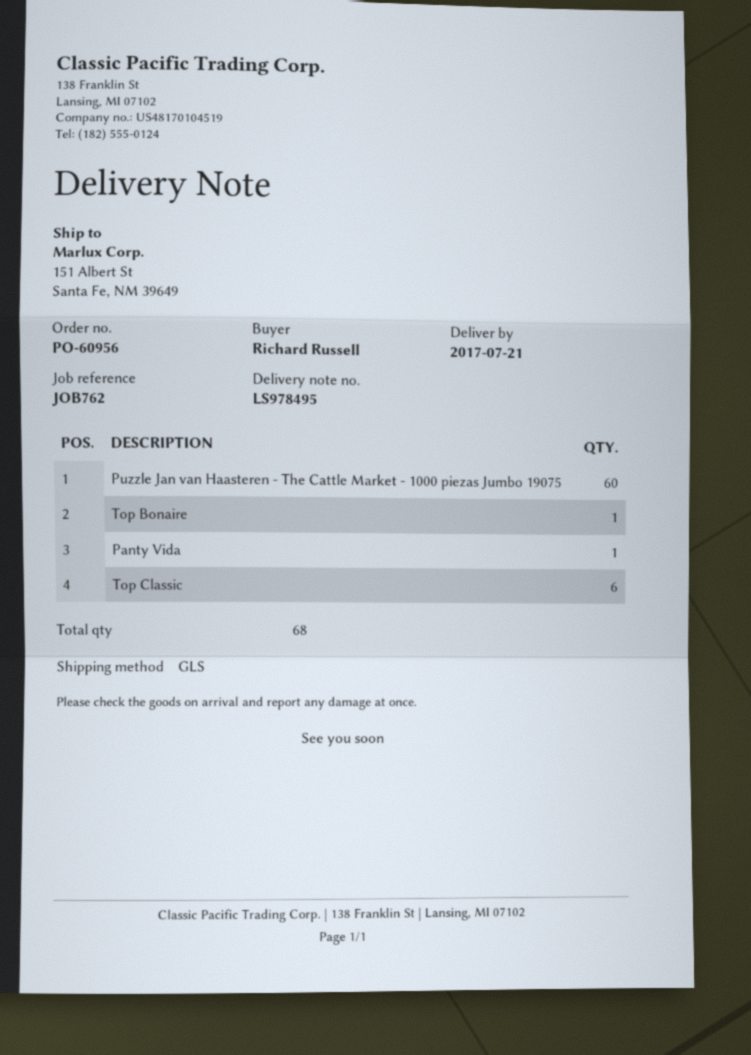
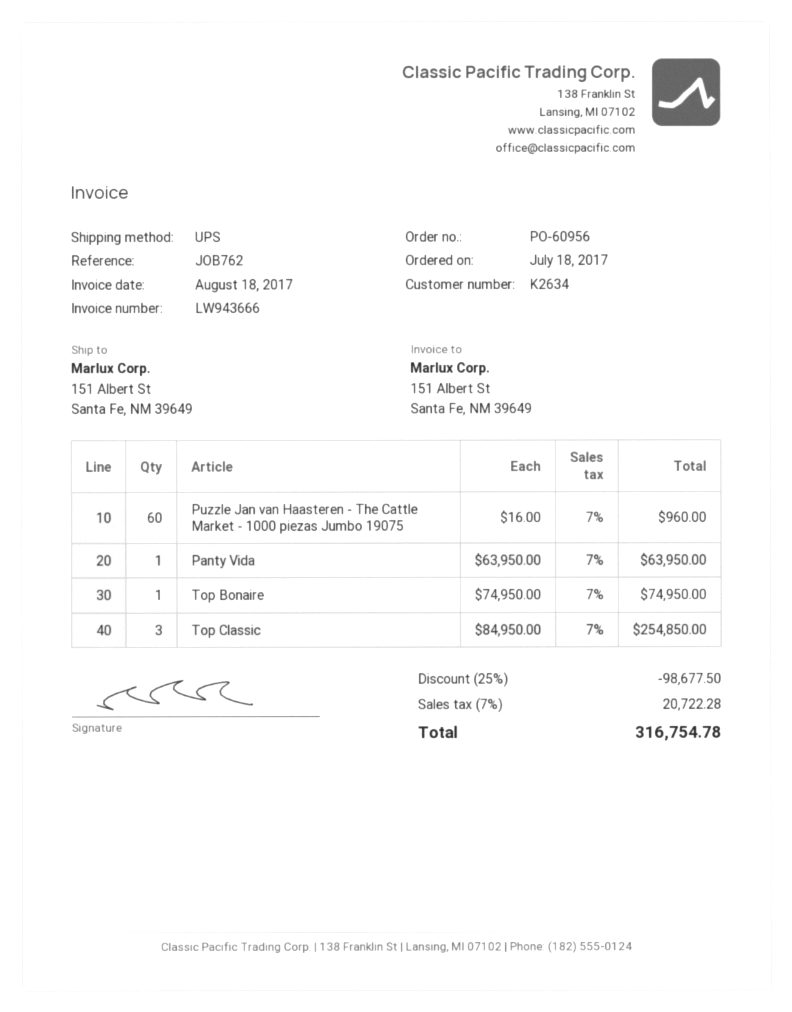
shipping method: GLS -> UPS
Top Classic: 6 -> 3

